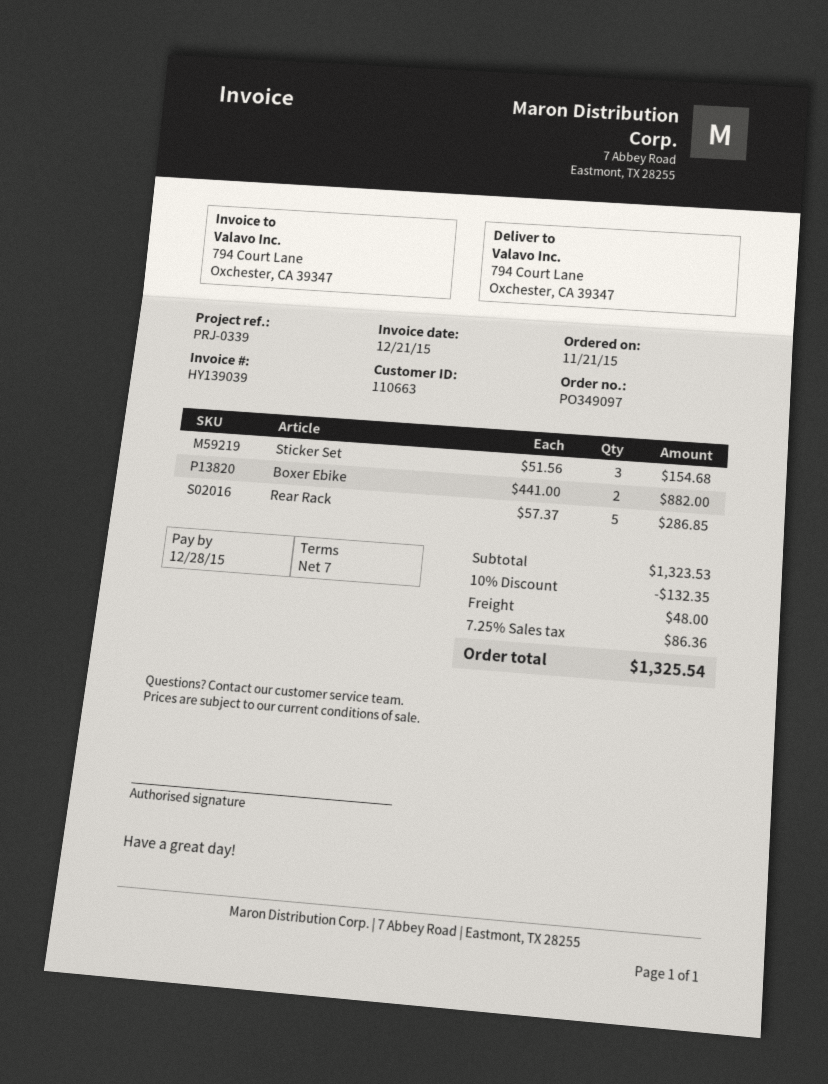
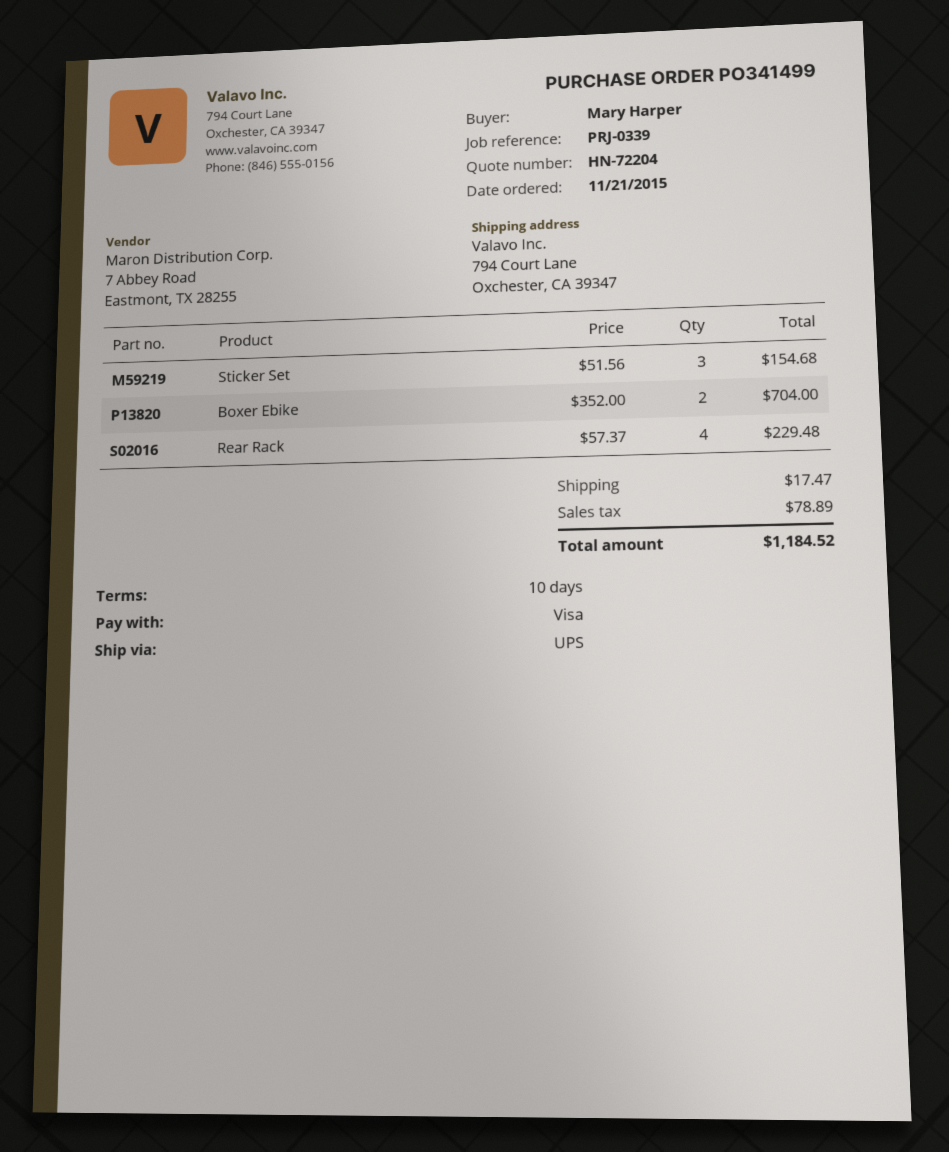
order number: PO349097 -> PO341499
payment terms: 7 days -> 10 days
Boxer Ebike: 2 x 441.00 = 882.00 -> 2 x 352.00 = 704.00
Rear Rack: 5 x 57.37 = 286.85 -> 4 x 57.37 = 229.48
discount: 10% = 132.35 -> none
shipping: 48.00 -> 17.47
tax: 86.36 -> 78.89
total: 1325.54 -> 1184.52

